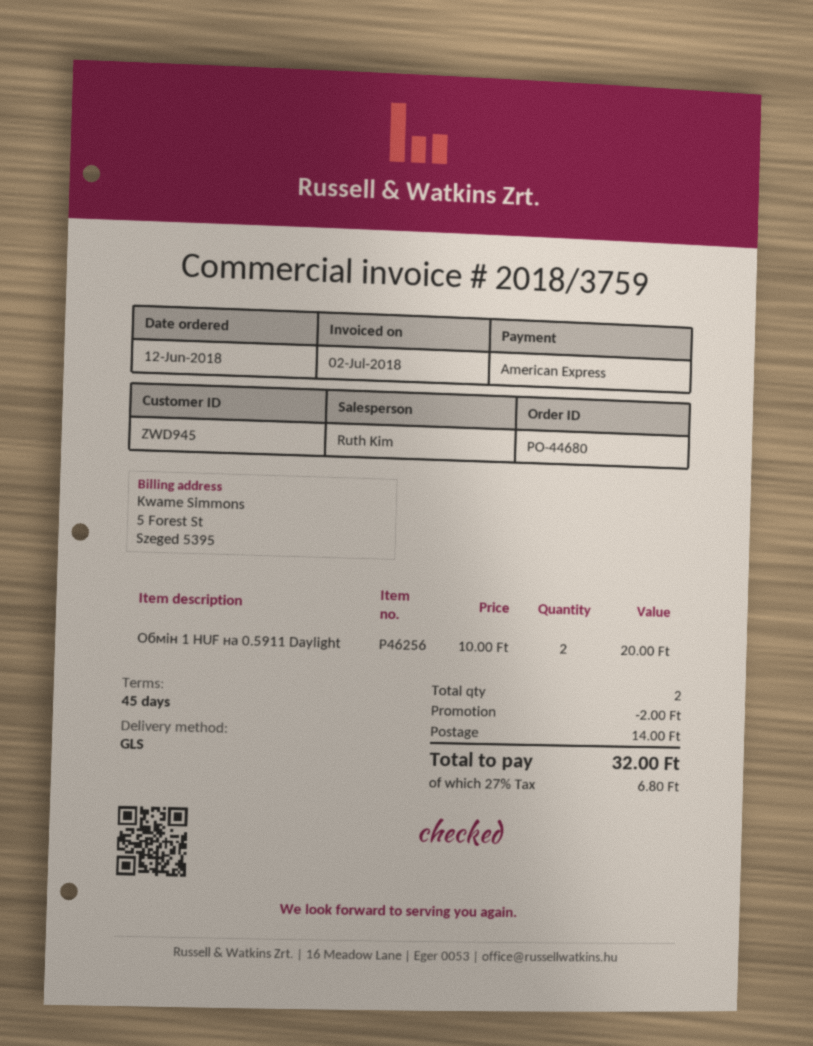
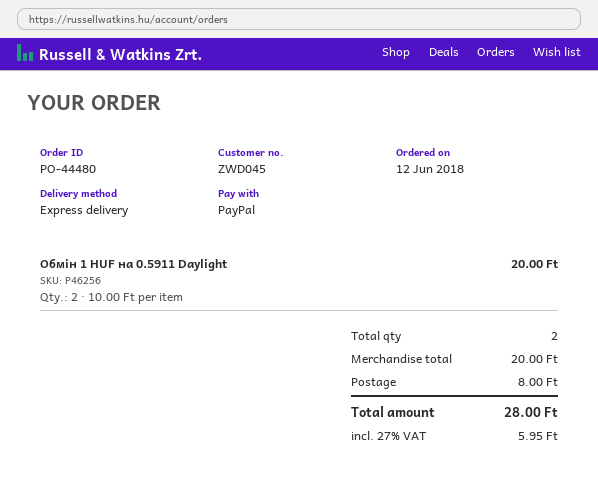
order number: PO-44680 -> PO-44480
customer number: ZWD945 -> ZWD045
payment method: American Express -> PayPal
shipping method: GLS -> express
discount: 2.00 -> none
shipping: 14.00 -> 8.00
tax: 27% = 6.80 -> 27% = 5.95
total: 32.00 -> 28.00

